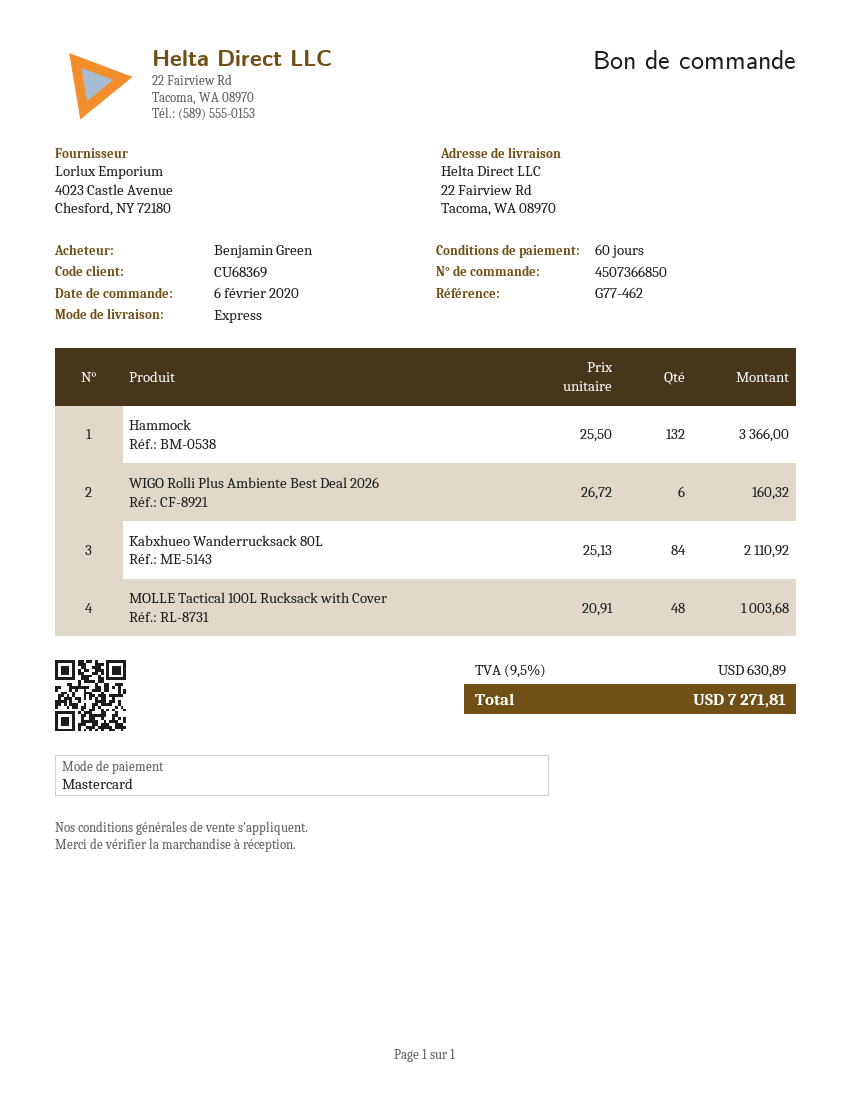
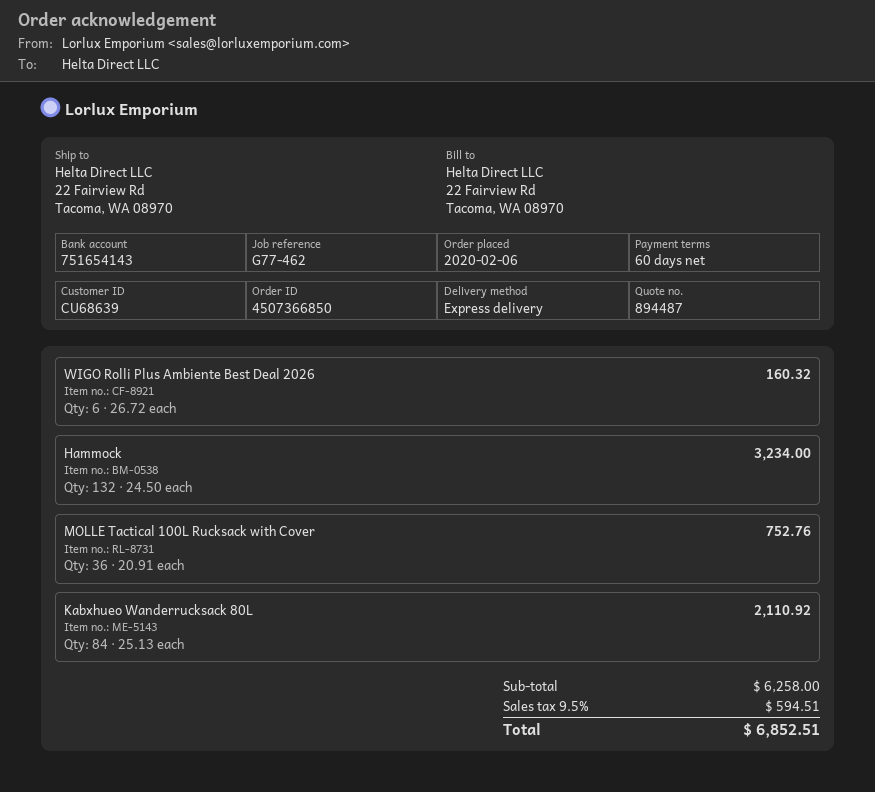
customer number: CU68369 -> CU68639
Hammock: 132 x 25.50 = 3366.00 -> 132 x 24.50 = 3234.00
MOLLE Tactical 100L Rucksack with Cover: 48 x 20.91 = 1003.68 -> 36 x 20.91 = 752.76
tax: 9.5% = 630.89 -> 9.5% = 594.51
total: 7271.81 -> 6852.51

